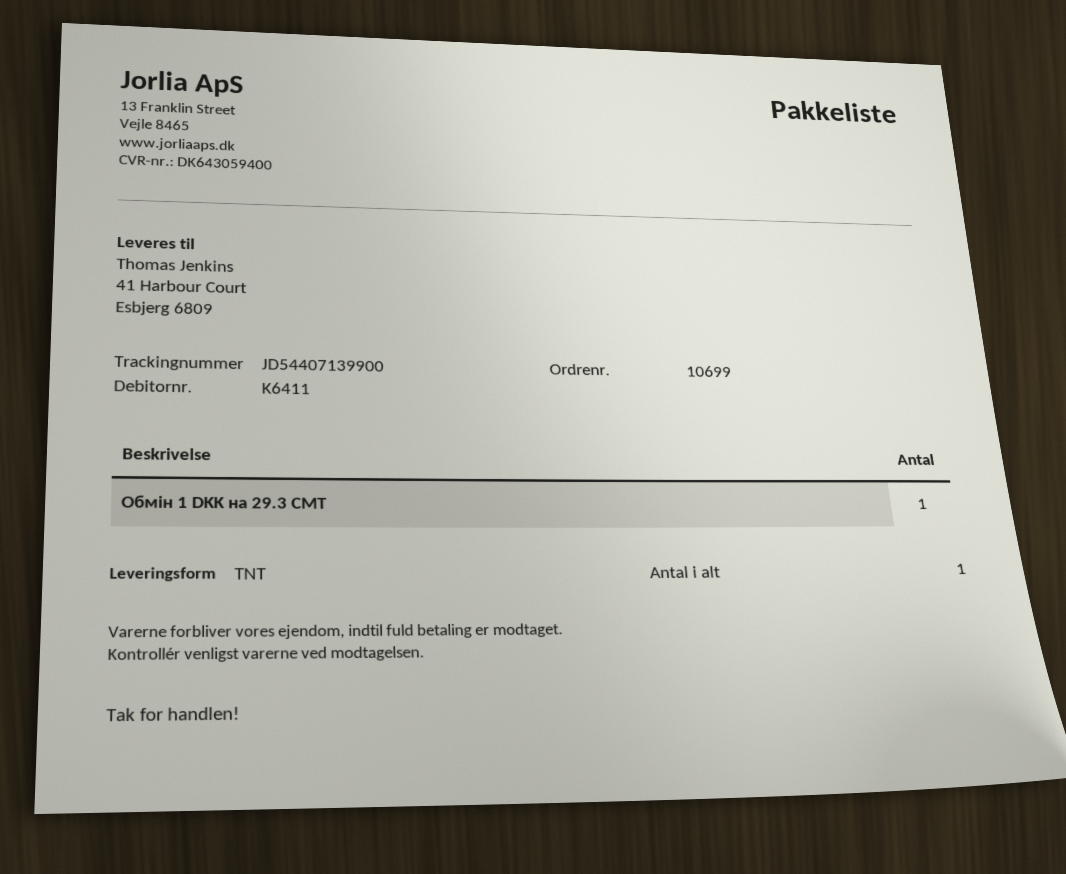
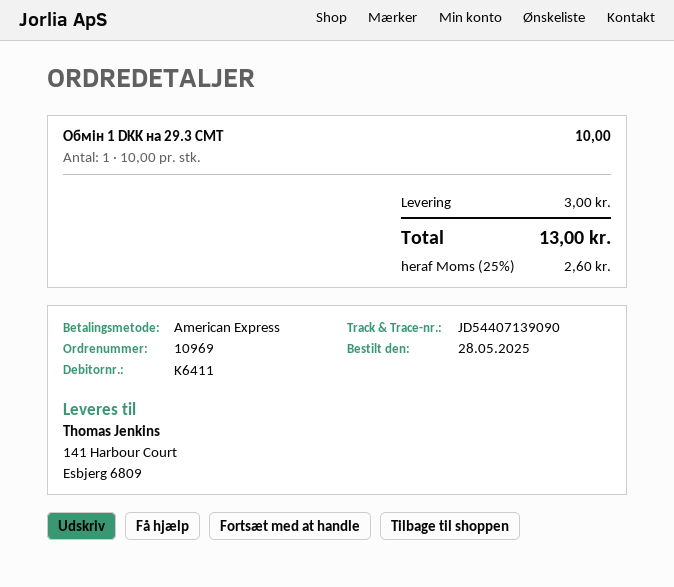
order number: 10699 -> 10969
tracking number: JD54407139900 -> JD54407139090
ship to: 41 Harbour Court, Esbjerg 6809 -> 141 Harbour Court, Esbjerg 6809

